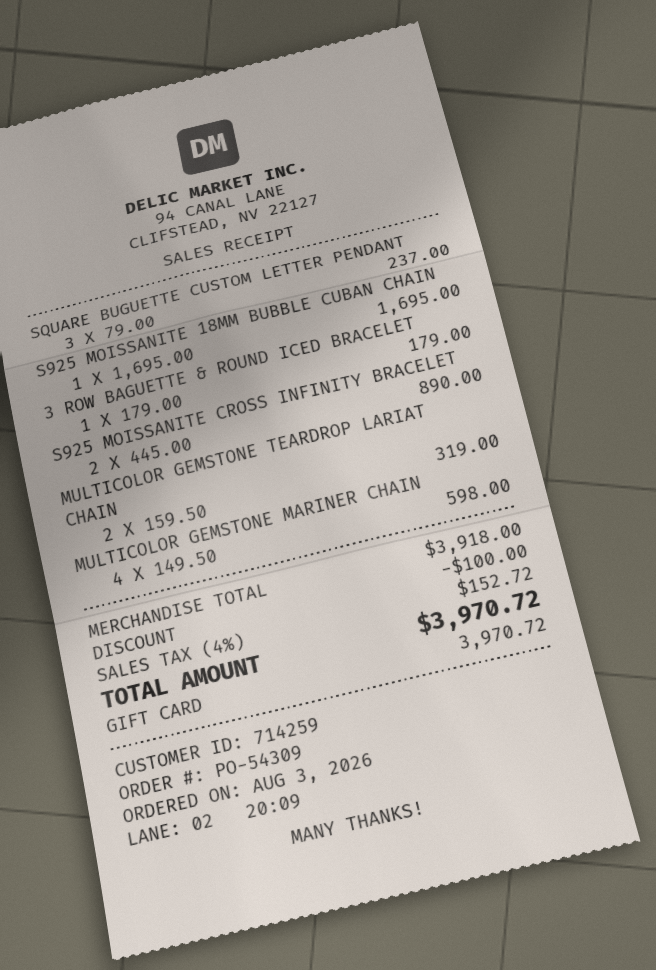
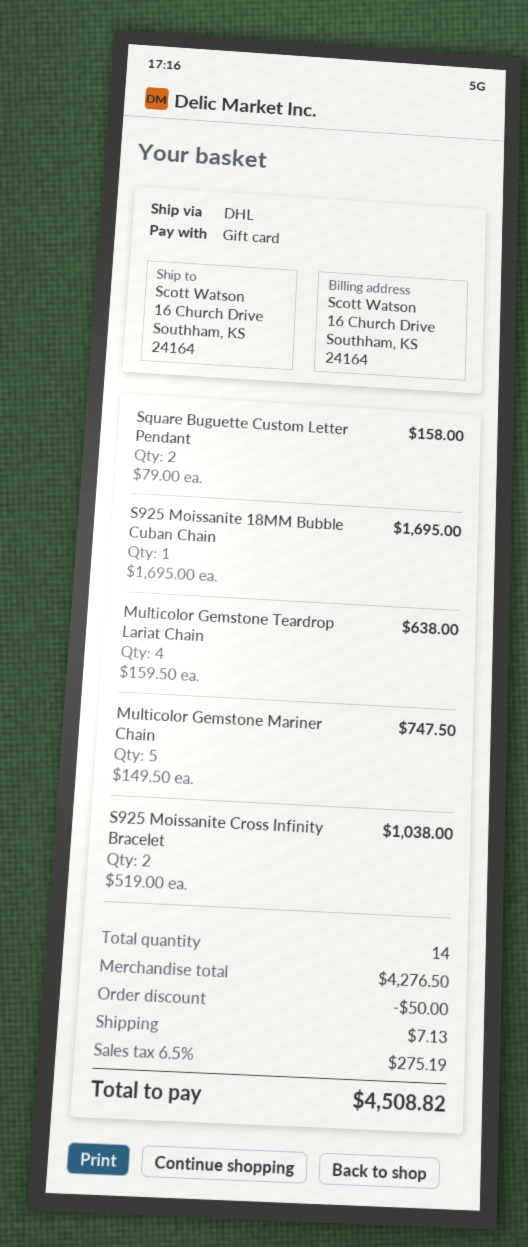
SQUARE BUGUETTE CUSTOM LETTER PENDANT: 3 x 79.00 = 237.00 -> 2 x 79.00 = 158.00
3 ROW BAGUETTE & ROUND ICED BRACELET: 1 x 179.00 = 179.00 -> none
S925 MOISSANITE CROSS INFINITY BRACELET: 2 x 445.00 = 890.00 -> 2 x 519.00 = 1038.00
MULTICOLOR GEMSTONE TEARDROP LARIAT CHAIN: 2 x 159.50 = 319.00 -> 4 x 159.50 = 638.00
MULTICOLOR GEMSTONE MARINER CHAIN: 4 x 149.50 = 598.00 -> 5 x 149.50 = 747.50
subtotal: 3918.00 -> 4276.50
discount: 100.00 -> 50.00
shipping: none -> 7.13
tax: 4% = 152.72 -> 6.5% = 275.19
total: 3970.72 -> 4508.82

